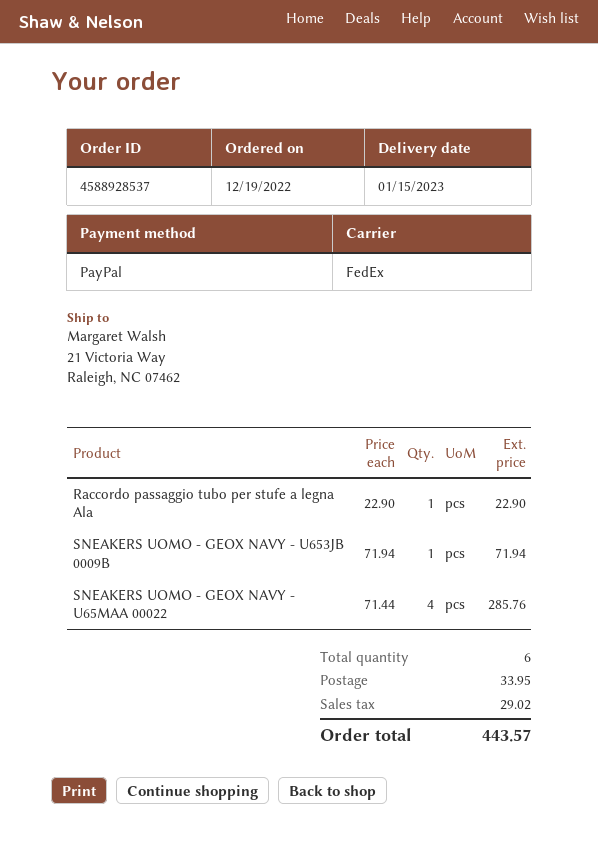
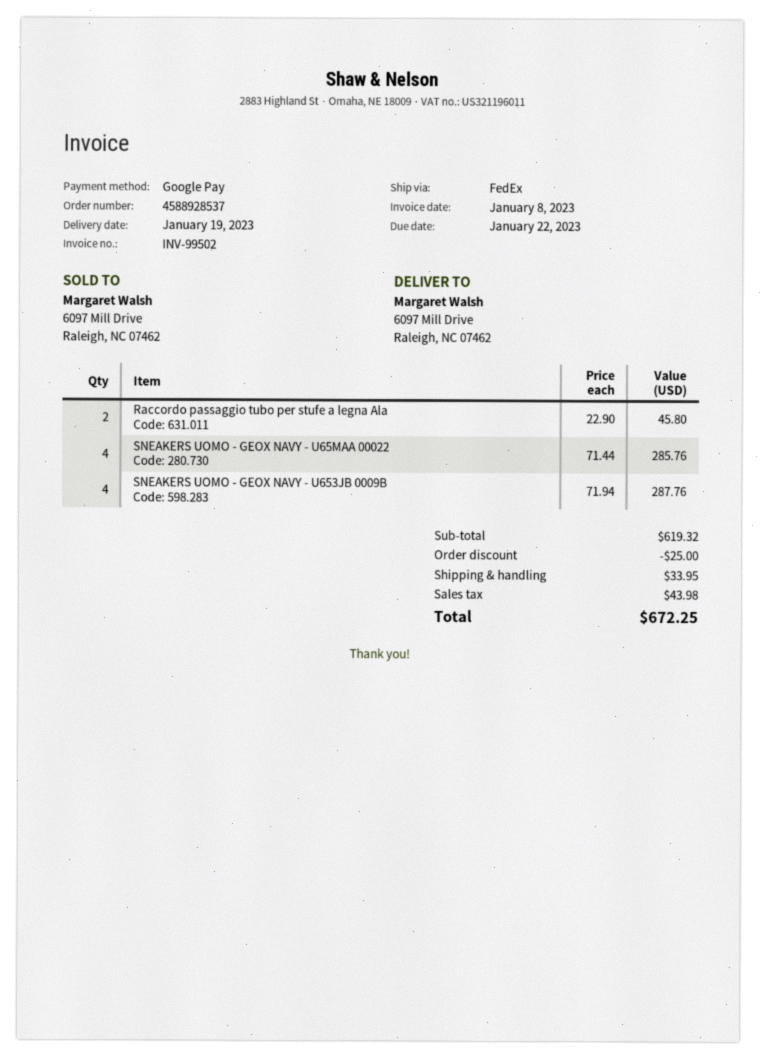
delivery date: 2023-01-15 -> 2023-01-19
payment method: PayPal -> Google Pay
ship to: 21 Victoria Way, Raleigh, NC 07462 -> 6097 Mill Drive, Raleigh, NC 07462
Raccordo passaggio tubo per stufe a legna Ala: 1 x 22.90 = 22.90 -> 2 x 22.90 = 45.80
SNEAKERS UOMO - GEOX NAVY - U653JB 0009B: 1 x 71.94 = 71.94 -> 4 x 71.94 = 287.76
discount: none -> 25.00
tax: 29.02 -> 43.98
total: 443.57 -> 672.25

